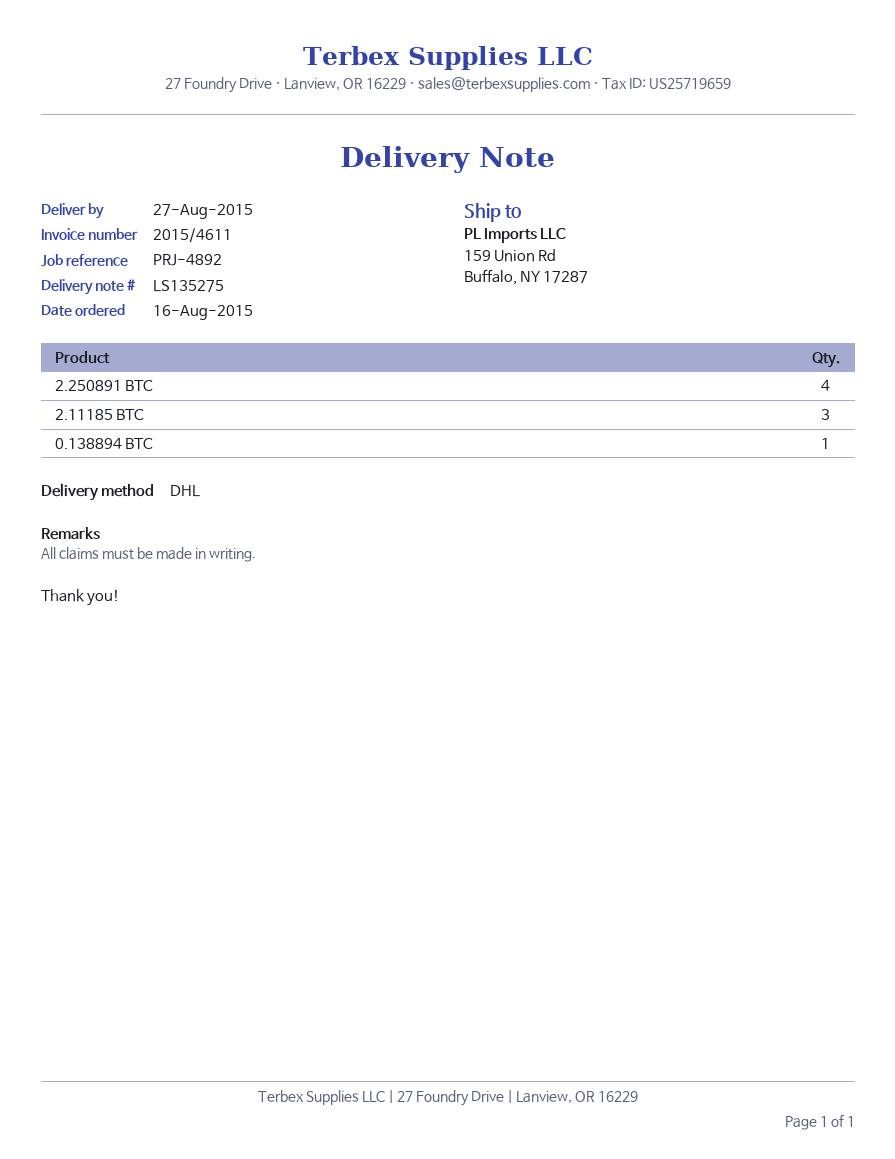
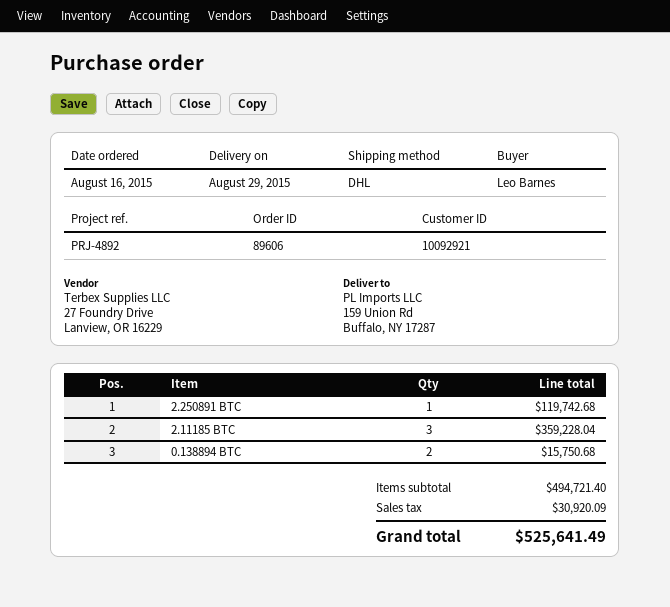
delivery date: 2015-08-27 -> 2015-08-29
2.250891 BTC: 4 -> 1
0.138894 BTC: 1 -> 2

